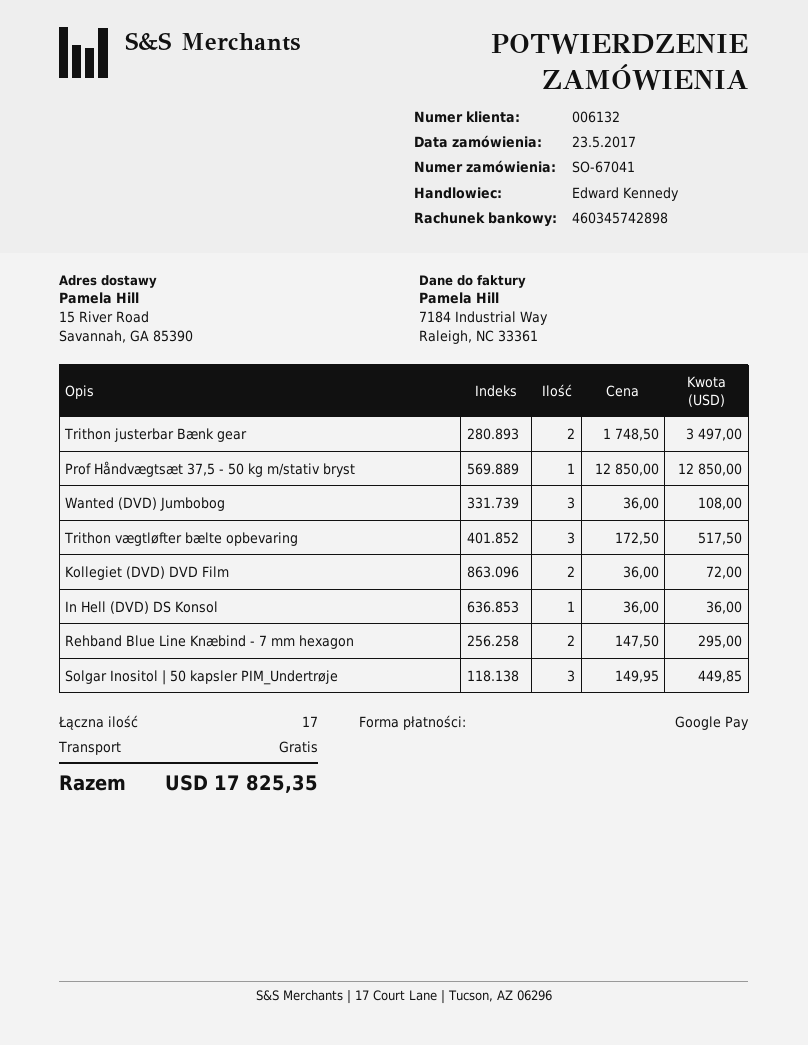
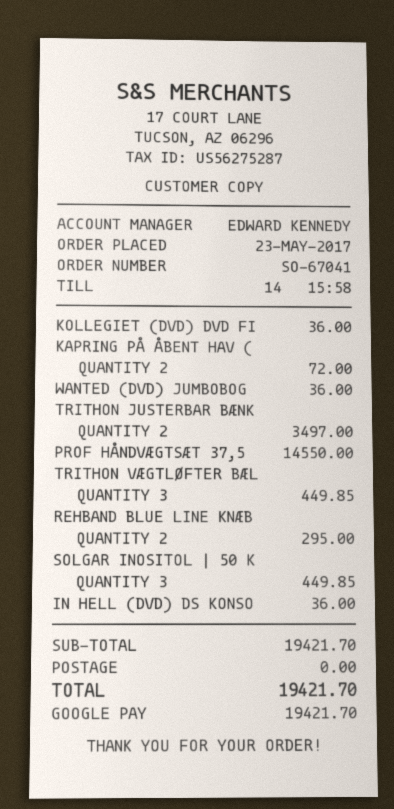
Prof Håndvægtsæt 37,5 - 50 kg m/stativ bryst: 1 for 12850.00 -> 1 for 14550.00
Wanted (DVD) Jumbobog: 3 for 108.00 -> 1 for 36.00
Trithon vægtløfter bælte opbevaring: 3 for 517.50 -> 3 for 449.85
Kollegiet (DVD) DVD Film: 2 for 72.00 -> 1 for 36.00
KAPRING PÅ ÅBENT HAV (: none -> 2 for 72.00
total: 17825.35 -> 19421.70

